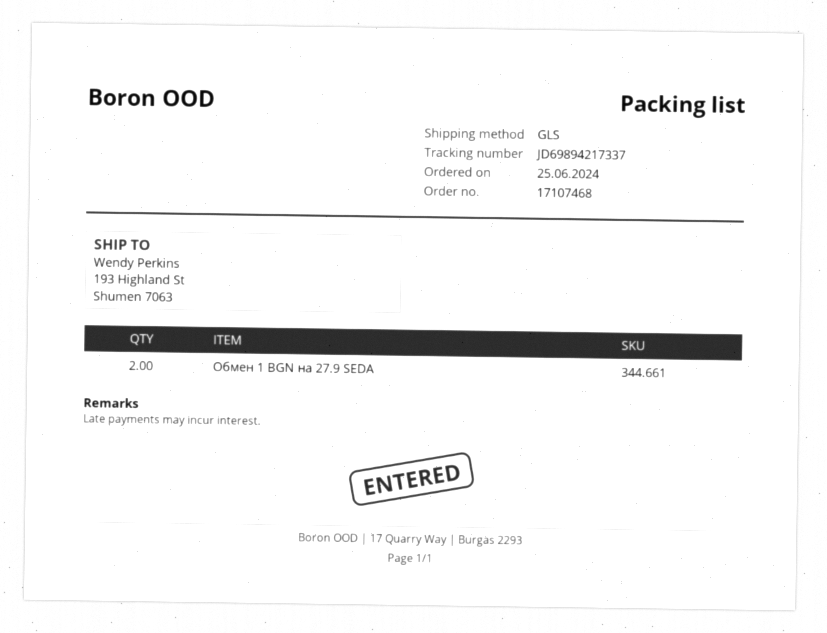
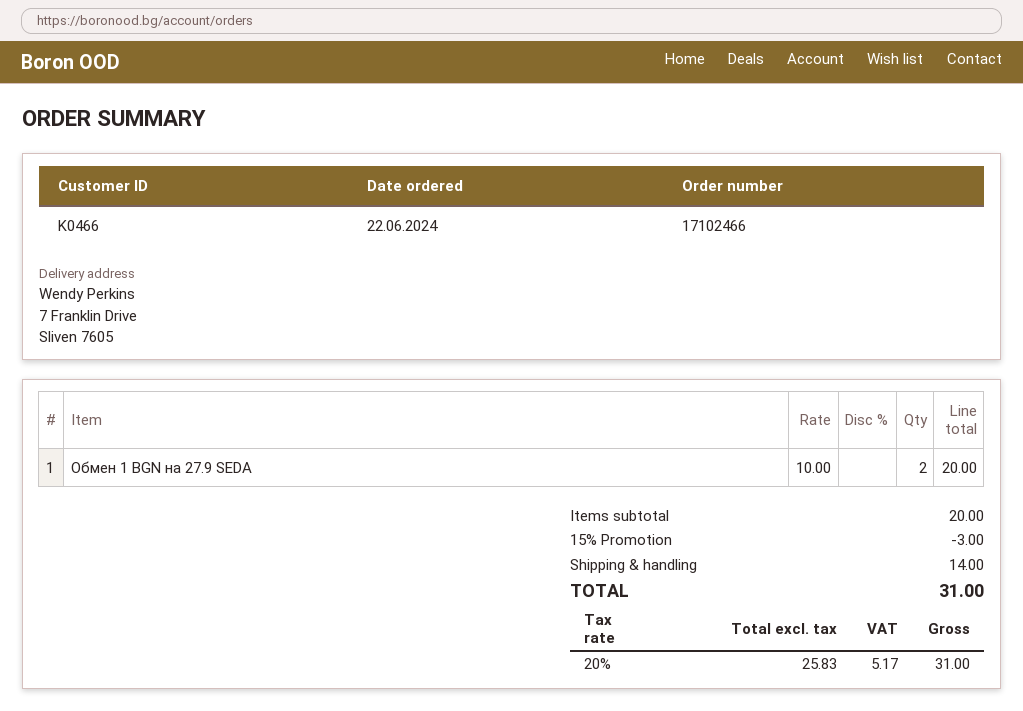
order number: 17107468 -> 17102466
order date: 2024-06-25 -> 2024-06-22
ship to: 193 Highland St, Shumen 7063 -> 7 Franklin Drive, Sliven 7605

